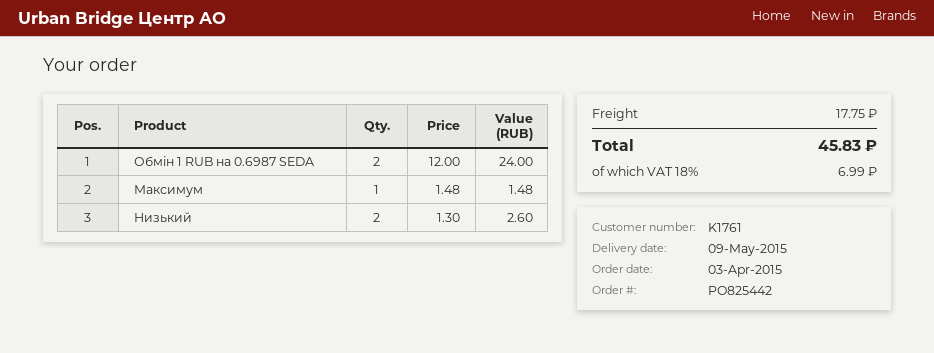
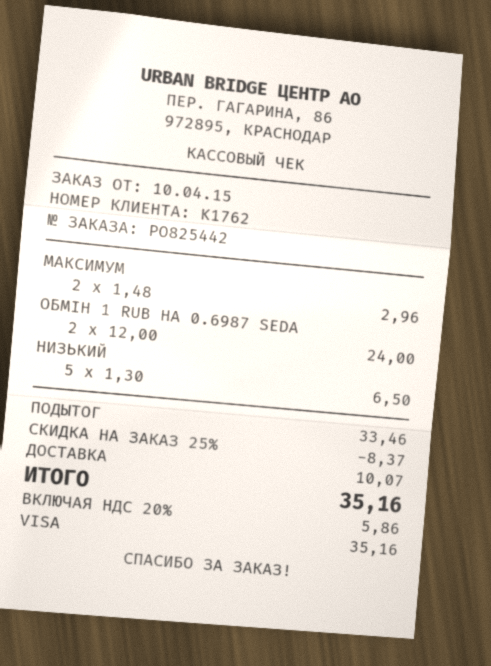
order date: 2015-04-03 -> 2015-04-10
customer number: K1761 -> K1762
Максимум: 1 x 1.48 = 1.48 -> 2 x 1.48 = 2.96
Низький: 2 x 1.30 = 2.60 -> 5 x 1.30 = 6.50
discount: none -> 25% = 8.37
shipping: 17.75 -> 10.07
tax: 18% = 6.99 -> 20% = 5.86
total: 45.83 -> 35.16

